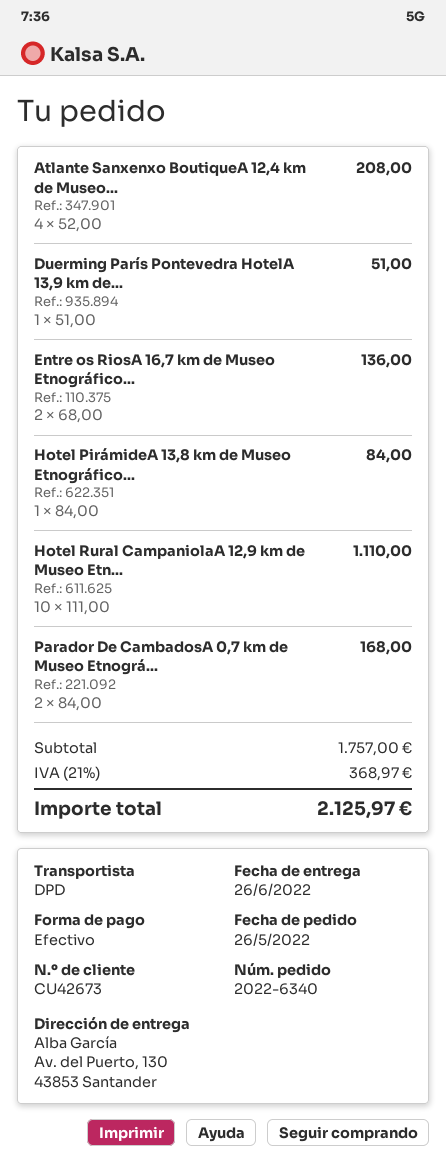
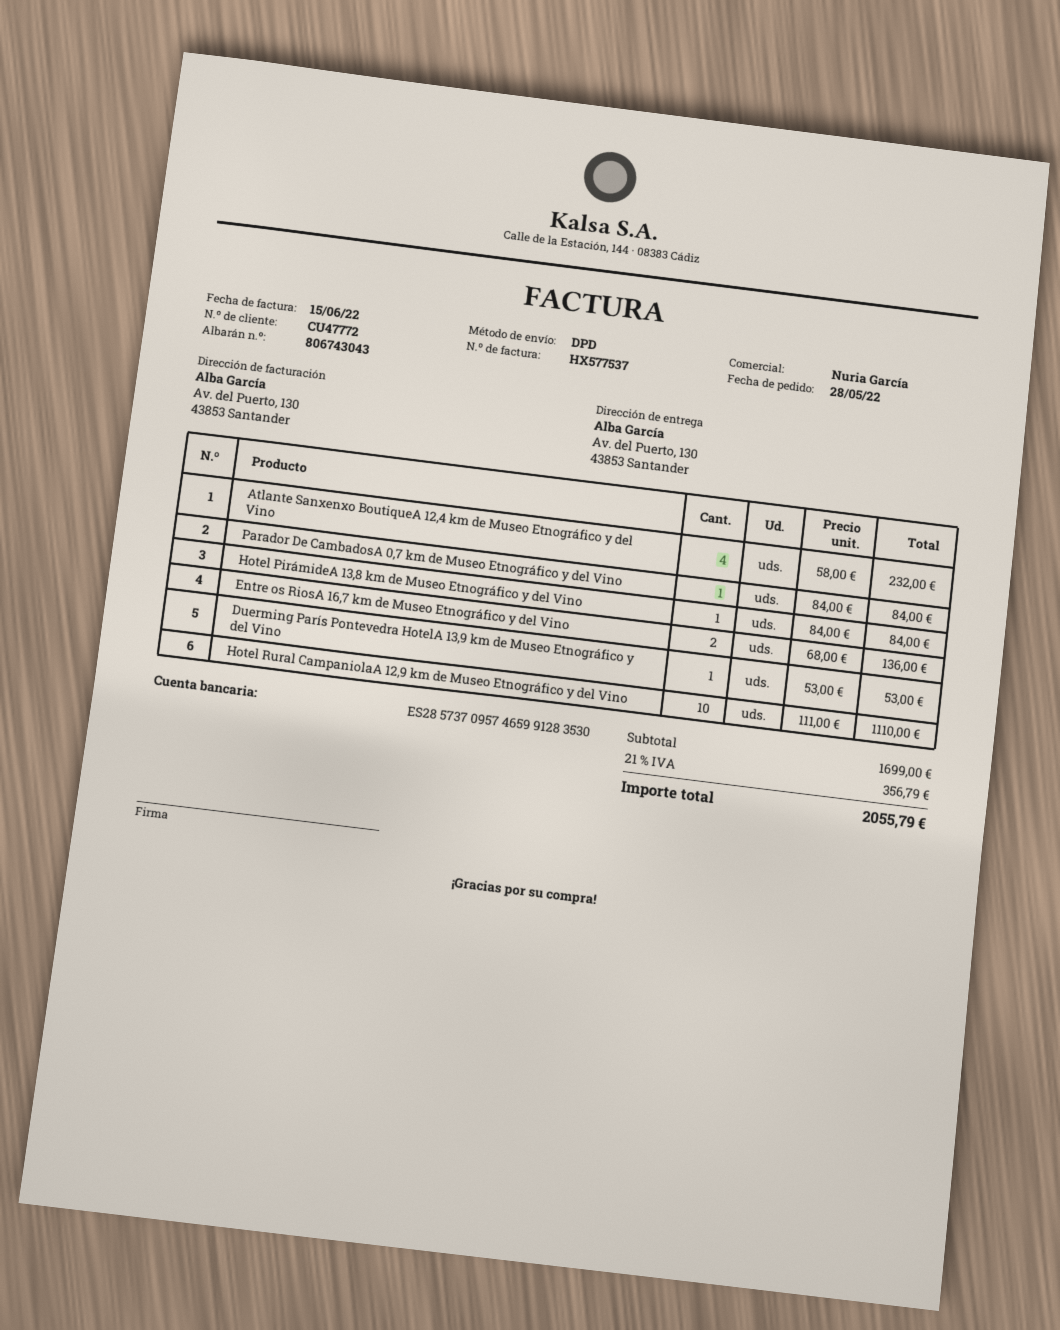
order date: 2022-05-26 -> 2022-05-28
customer number: CU42673 -> CU47772
Atlante Sanxenxo BoutiqueA 12,4 km de Museo...: 4 x 52.00 = 208.00 -> 4 x 58.00 = 232.00
Duerming París Pontevedra HotelA 13,9 km de...: 1 x 51.00 = 51.00 -> 1 x 53.00 = 53.00
Parador De CambadosA 0,7 km de Museo Etnográ...: 2 x 84.00 = 168.00 -> 1 x 84.00 = 84.00
subtotal: 1757.00 -> 1699.00
tax: 21% = 368.97 -> 21% = 356.79
total: 2125.97 -> 2055.79

